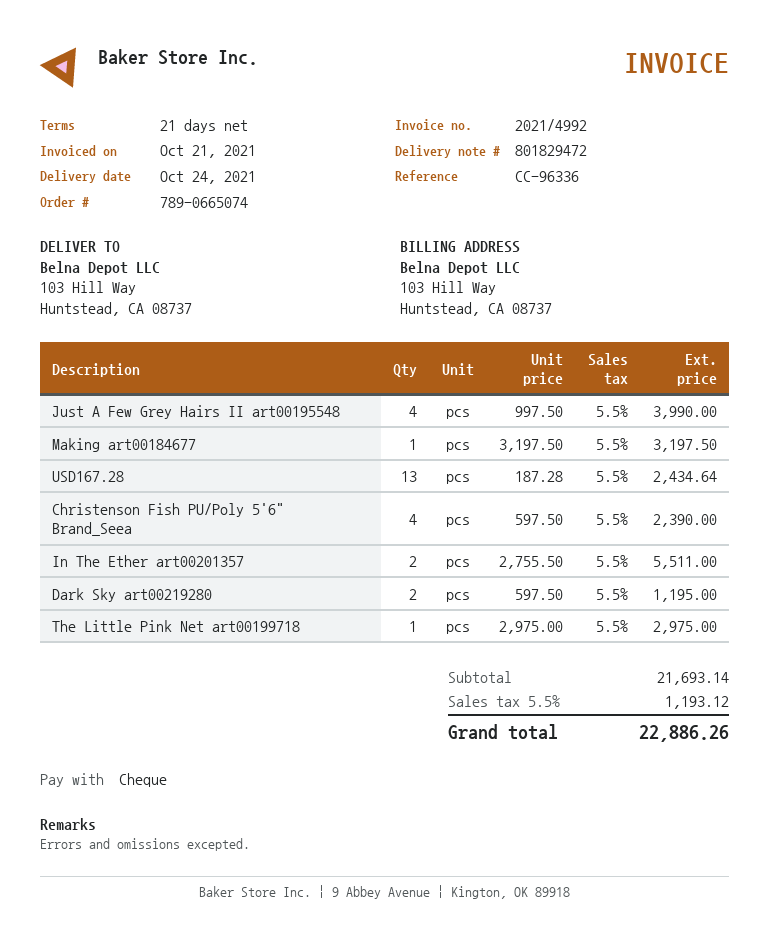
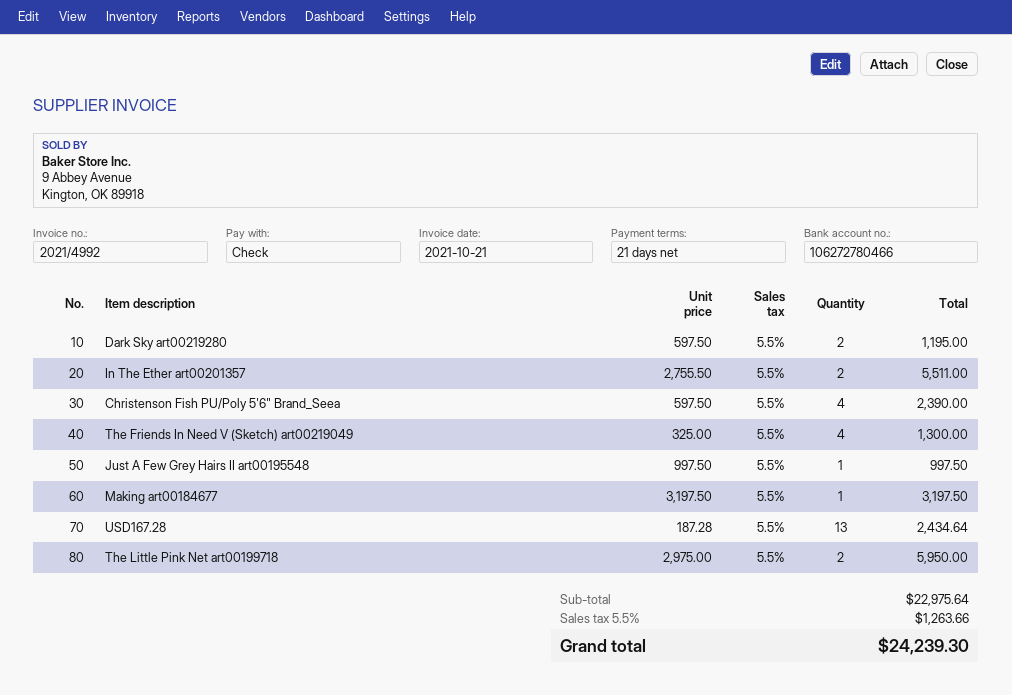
Just A Few Grey Hairs II art00195548: 4 x 997.50 = 3990.00 -> 1 x 997.50 = 997.50
The Little Pink Net art00199718: 1 x 2975.00 = 2975.00 -> 2 x 2975.00 = 5950.00
The Friends In Need V (Sketch) art00219049: none -> 4 x 325.00 = 1300.00
subtotal: 21693.14 -> 22975.64
tax: 5.5% = 1193.12 -> 5.5% = 1263.66
total: 22886.26 -> 24239.30

